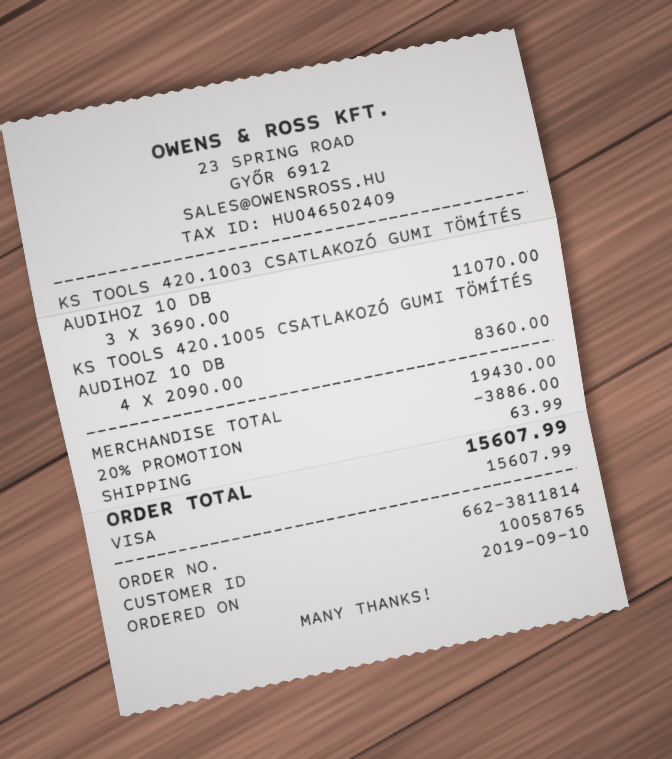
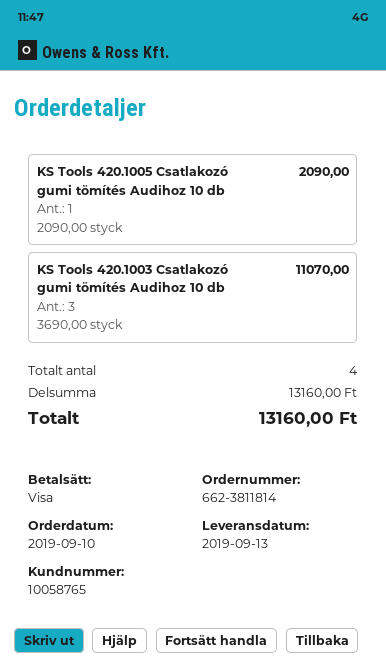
KS TOOLS 420.1005 CSATLAKOZÓ GUMI TÖMÍTÉS AUDIHOZ 10 DB: 4 x 2090.00 = 8360.00 -> 1 x 2090.00 = 2090.00
subtotal: 19430.00 -> 13160.00
discount: 20% = 3886.00 -> none
shipping: 63.99 -> none
total: 15607.99 -> 13160.00

